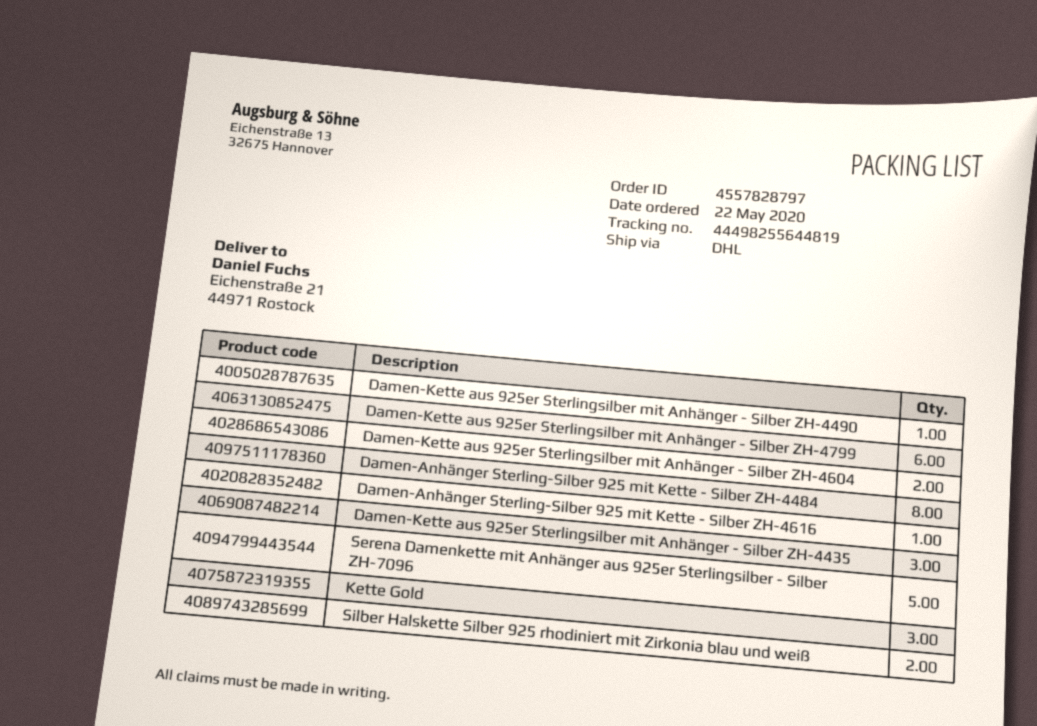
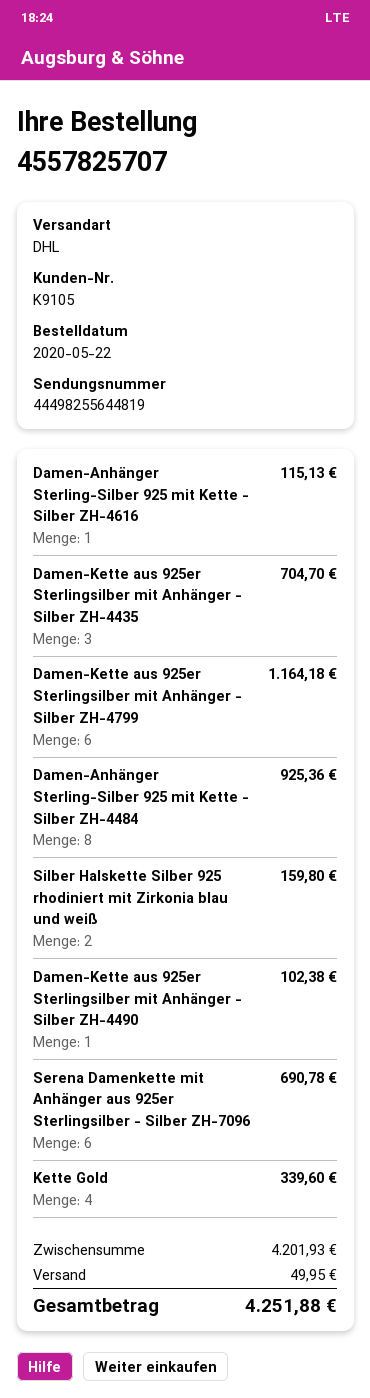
order number: 4557828797 -> 4557825707
Damen-Kette aus 925er Sterlingsilber mit Anhänger - Silber ZH-4604: 2 -> none
Serena Damenkette mit Anhänger aus 925er Sterlingsilber - Silber ZH-7096: 5 -> 6
Kette Gold: 3 -> 4

